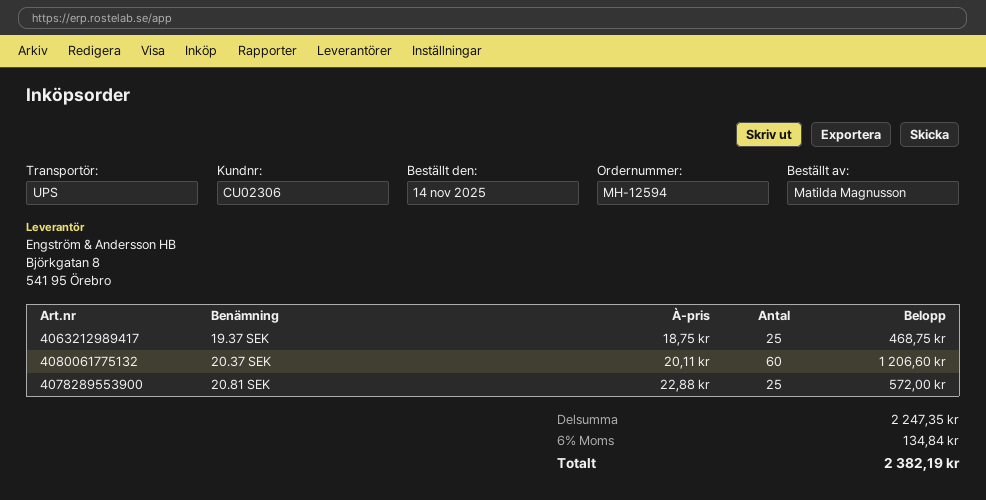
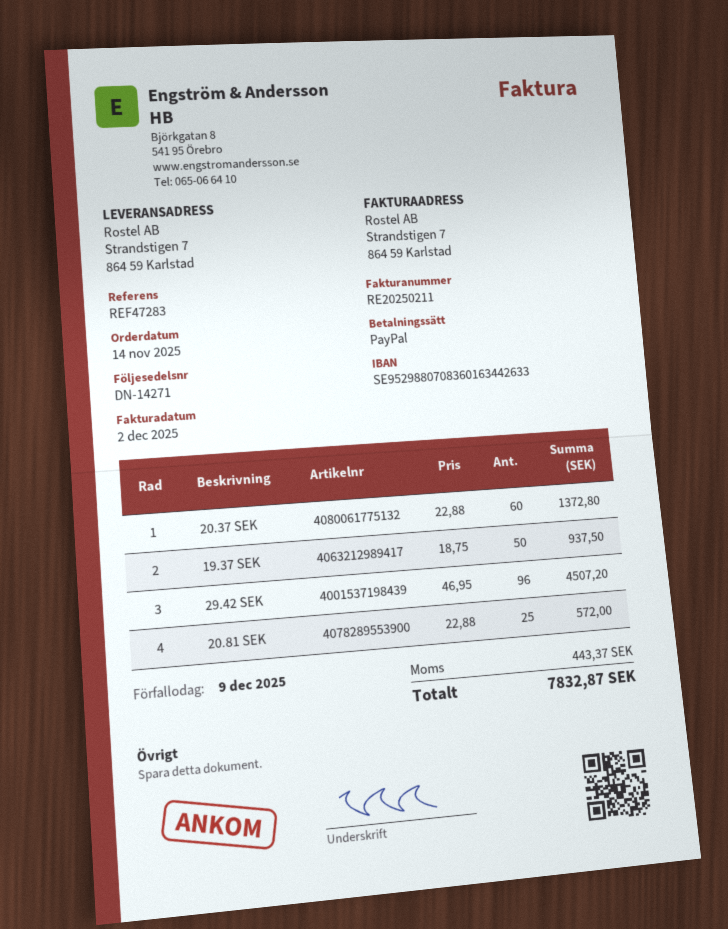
19.37 SEK: 25 x 18.75 = 468.75 -> 50 x 18.75 = 937.50
20.37 SEK: 60 x 20.11 = 1206.60 -> 60 x 22.88 = 1372.80
29.42 SEK: none -> 96 x 46.95 = 4507.20
tax: 134.84 -> 443.37
total: 2382.19 -> 7832.87

